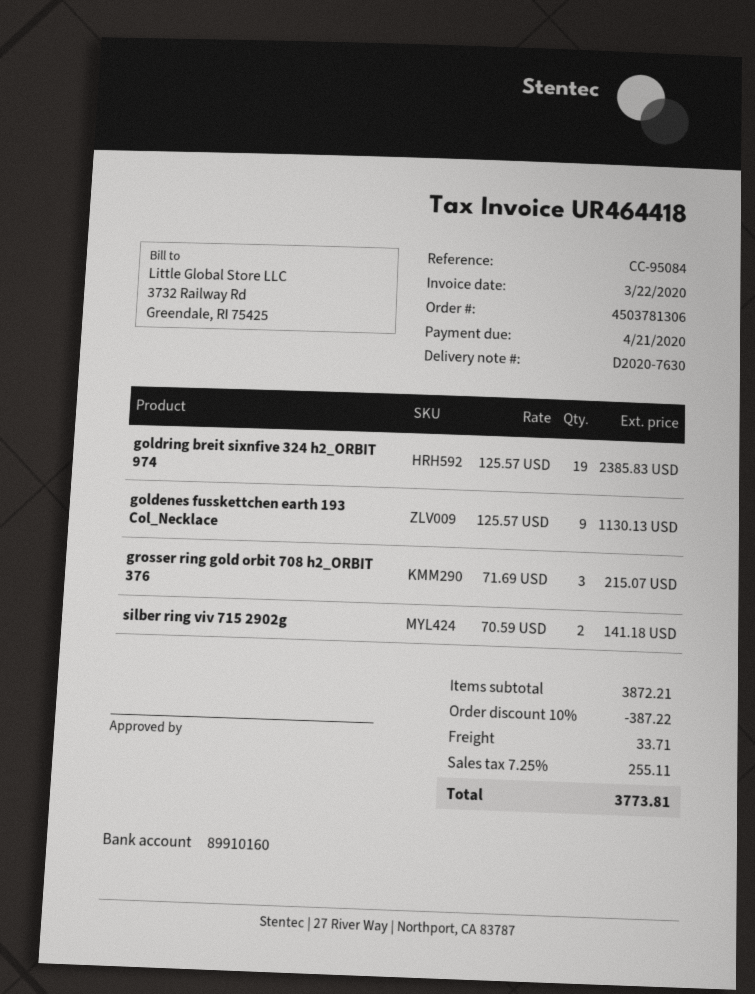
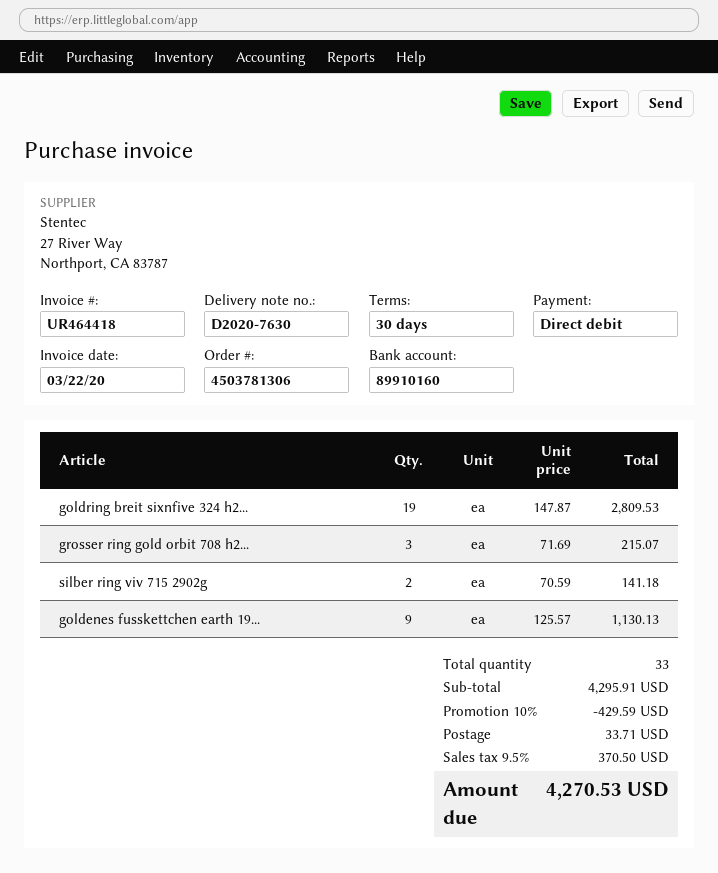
goldring breit sixnfive 324 h2_ORBIT 974: 19 x 125.57 = 2385.83 -> 19 x 147.87 = 2809.53
subtotal: 3872.21 -> 4295.91
discount: 10% = 387.22 -> 10% = 429.59
tax: 7.25% = 255.11 -> 9.5% = 370.50
total: 3773.81 -> 4270.53

